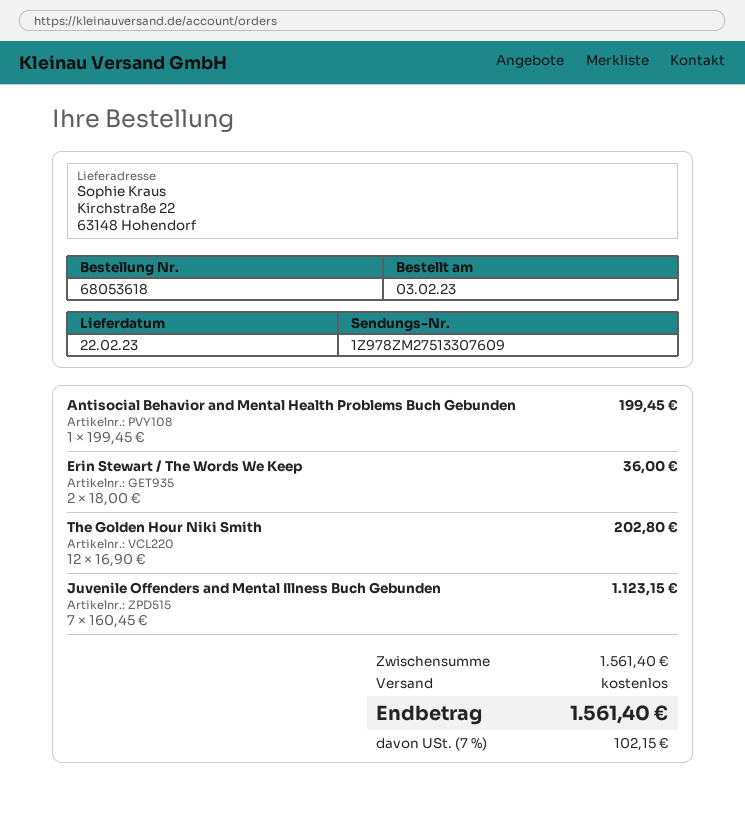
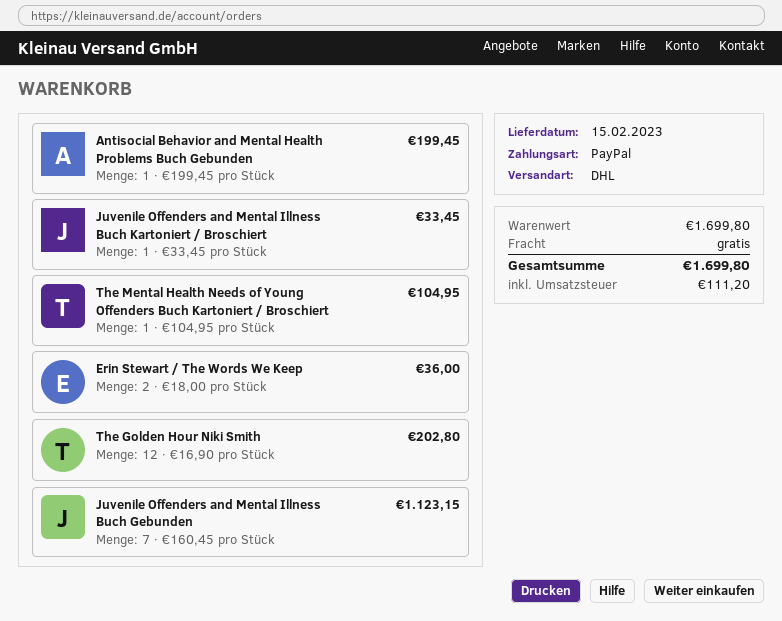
delivery date: 2023-02-22 -> 2023-02-15
Juvenile Offenders and Mental Illness Buch Kartoniert / Broschiert: none -> 1 x 33.45 = 33.45
The Mental Health Needs of Young Offenders Buch Kartoniert / Broschiert: none -> 1 x 104.95 = 104.95
subtotal: 1561.40 -> 1699.80
tax: 102.15 -> 111.20
total: 1561.40 -> 1699.80

